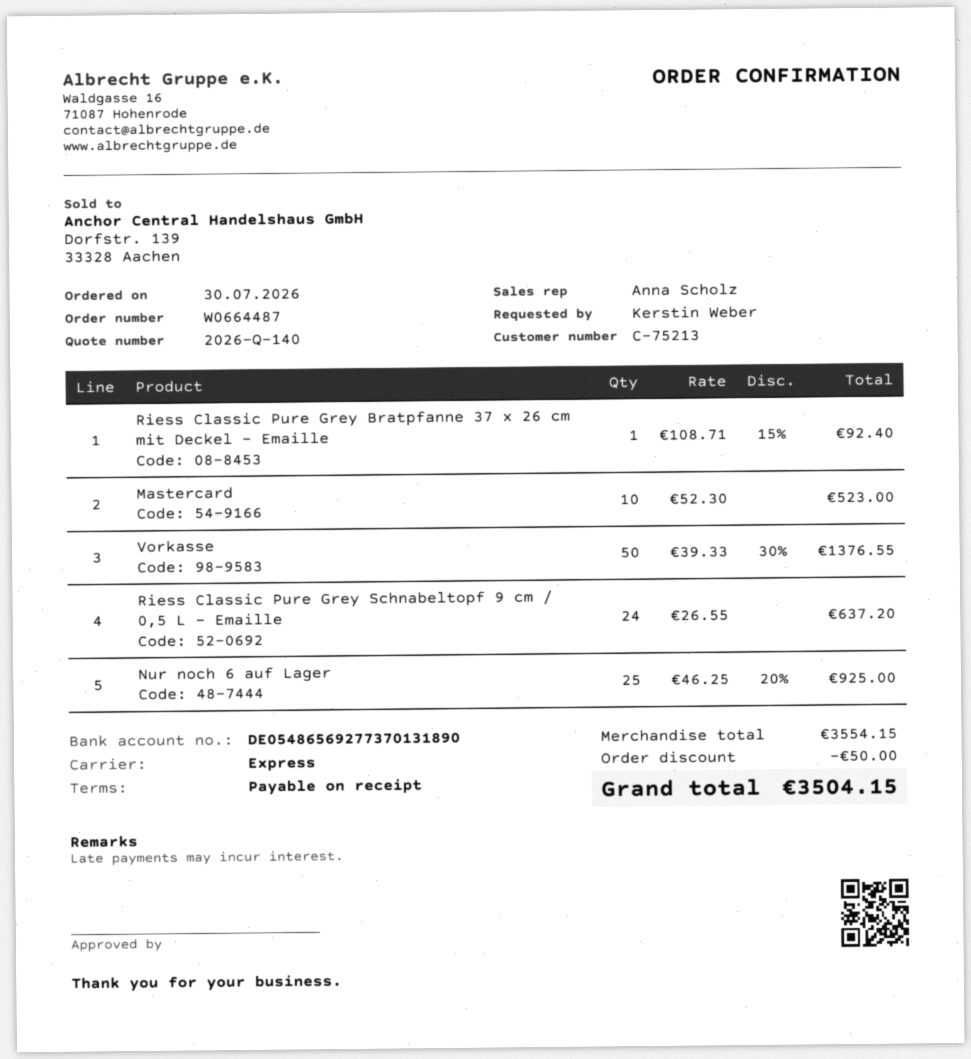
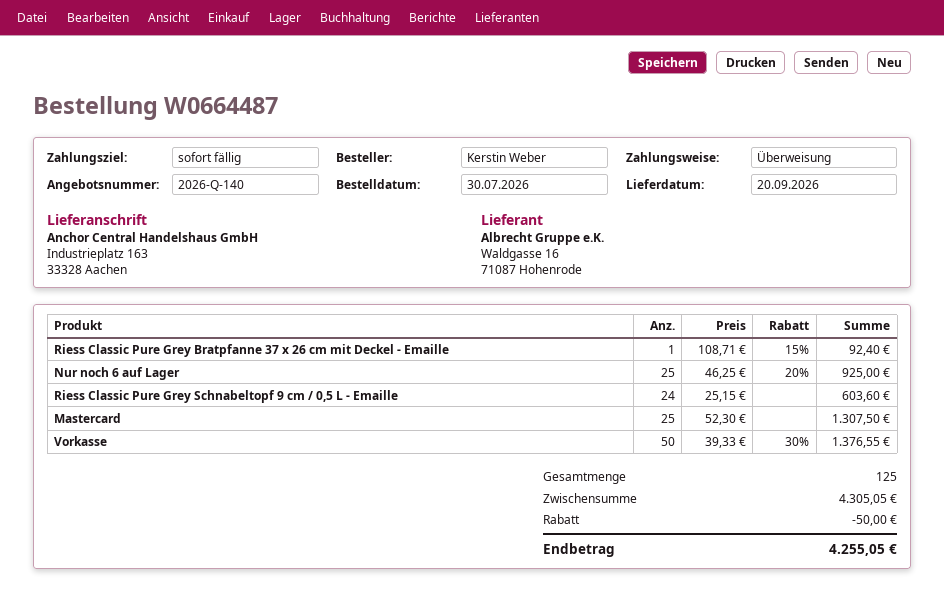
Mastercard: 10 x 52.30 = 523.00 -> 25 x 52.30 = 1307.50
Riess Classic Pure Grey Schnabeltopf 9 cm / 0,5 L - Emaille: 24 x 26.55 = 637.20 -> 24 x 25.15 = 603.60
subtotal: 3554.15 -> 4305.05
total: 3504.15 -> 4255.05

